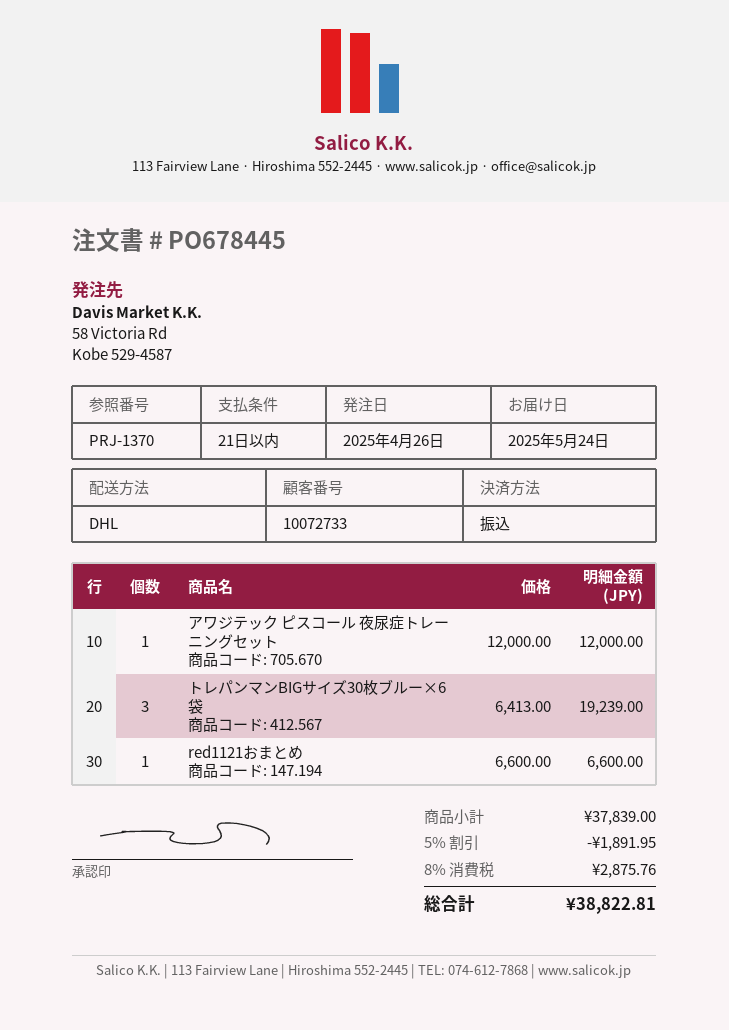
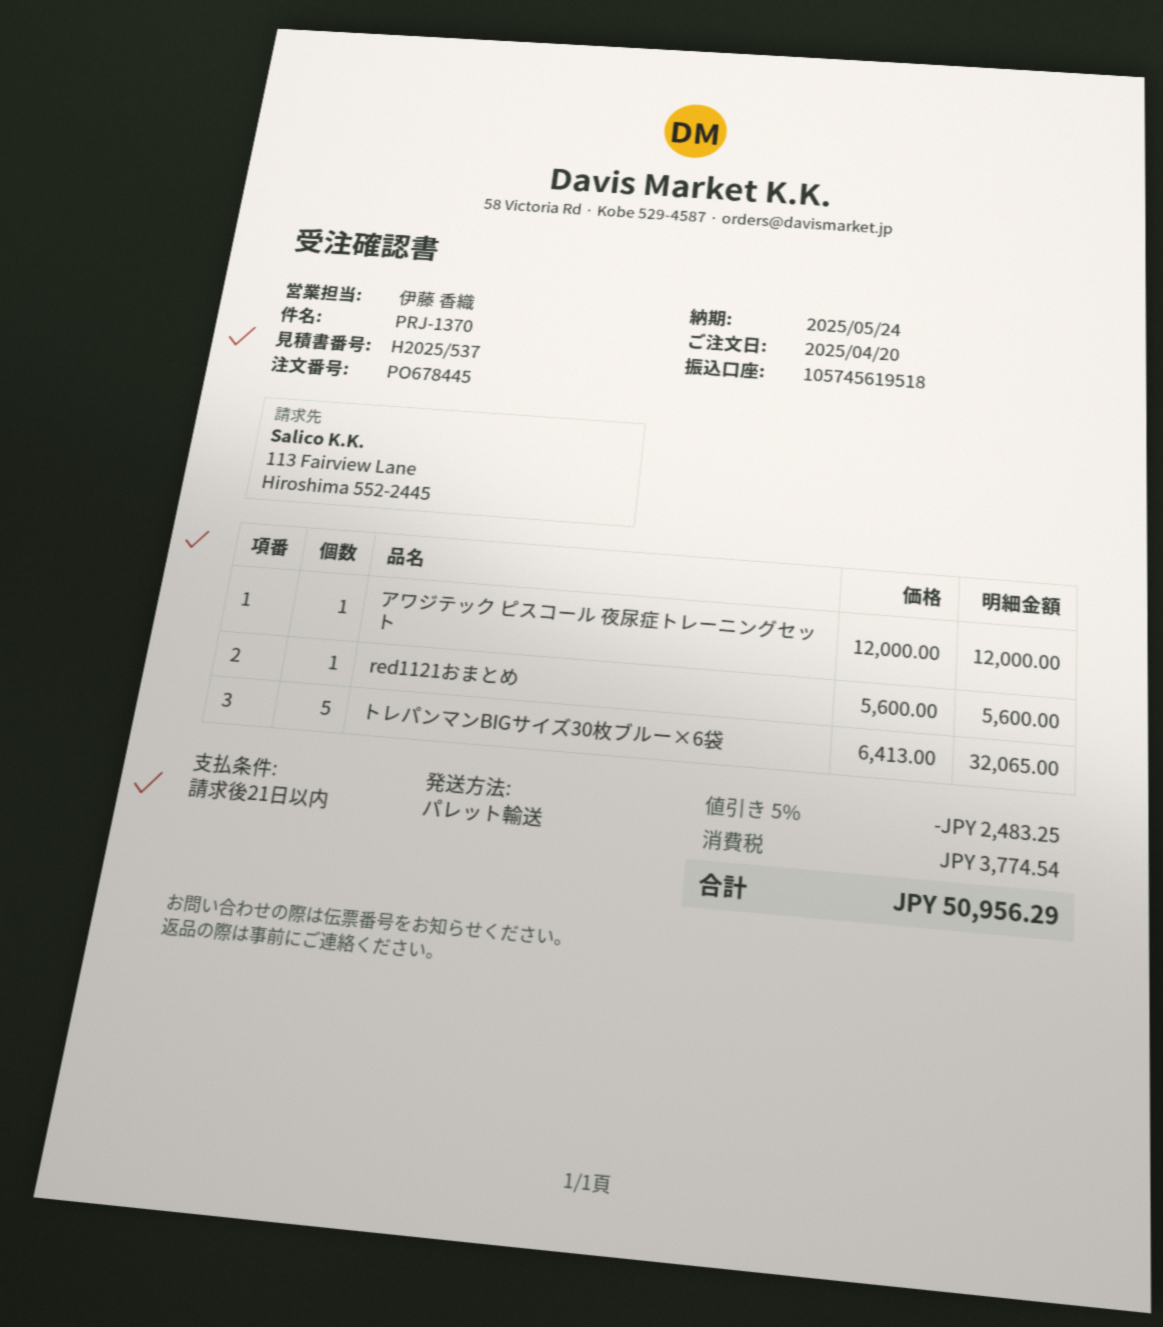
order date: 2025-04-26 -> 2025-04-20
shipping method: DHL -> pallet freight
トレパンマンBIGサイズ30枚ブルー×6袋: 3 x 6413.00 = 19239.00 -> 5 x 6413.00 = 32065.00
red1121おまとめ: 1 x 6600.00 = 6600.00 -> 1 x 5600.00 = 5600.00
discount: 5% = 1891.95 -> 5% = 2483.25
tax: 2875.76 -> 3774.54
total: 38822.81 -> 50956.29

